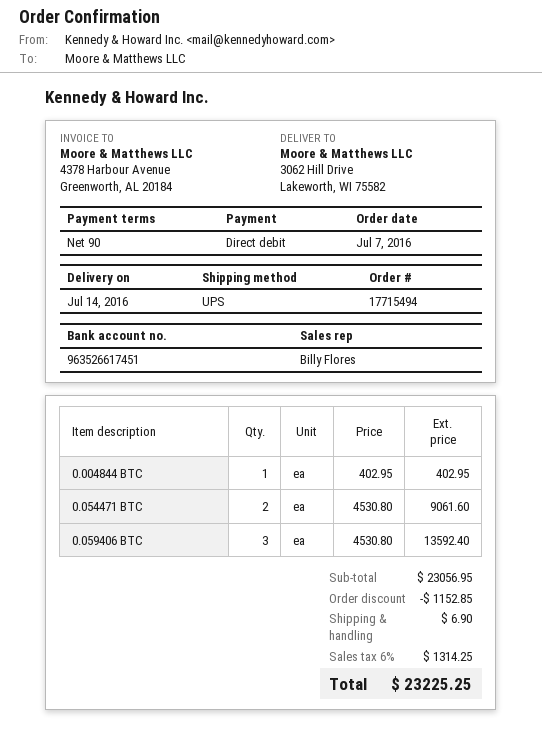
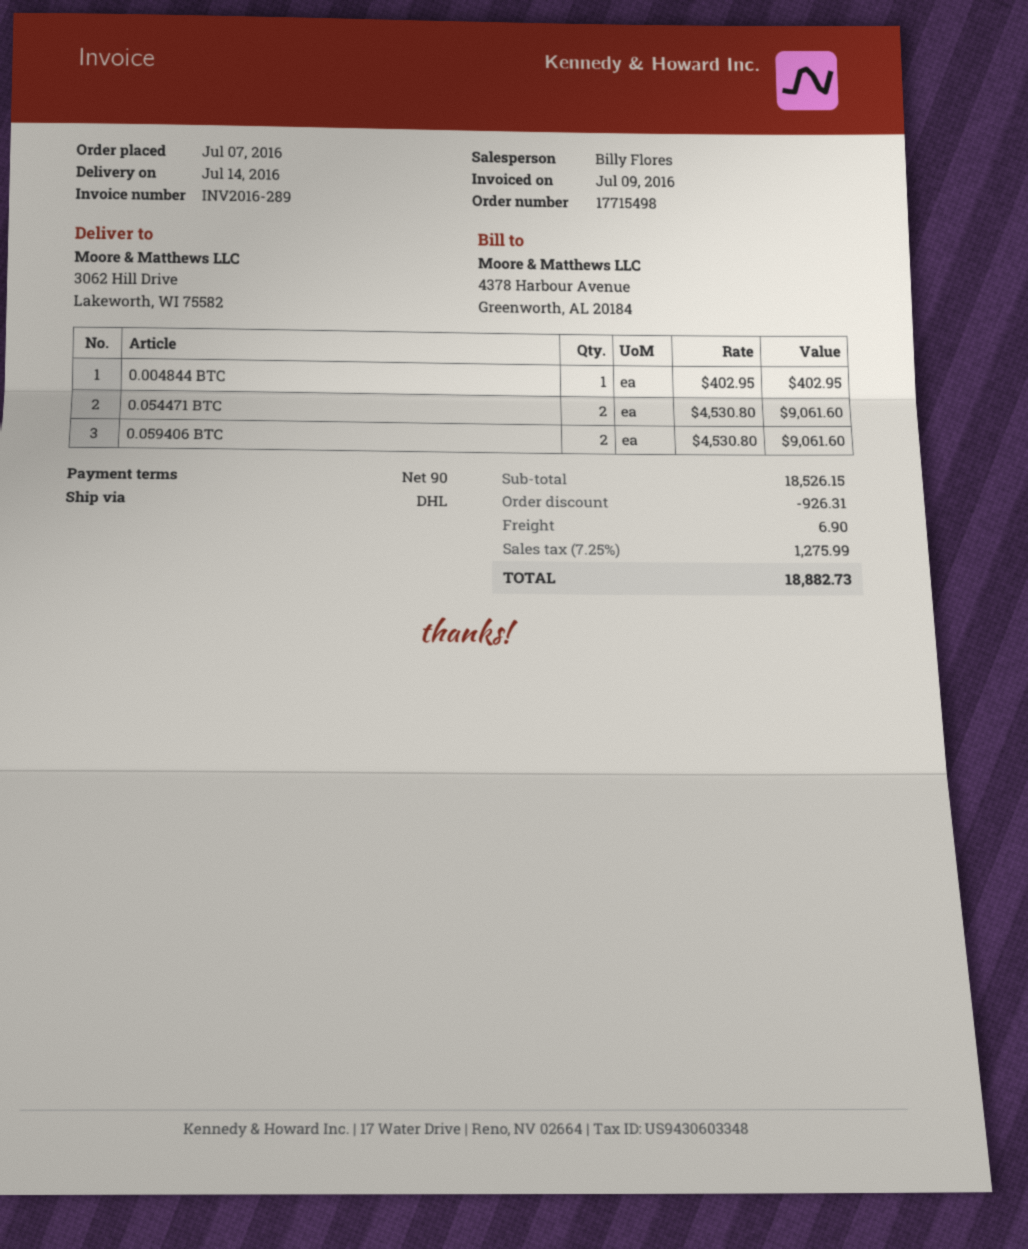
order number: 17715494 -> 17715498
shipping method: UPS -> DHL
0.059406 BTC: 3 x 4530.80 = 13592.40 -> 2 x 4530.80 = 9061.60
subtotal: 23056.95 -> 18526.15
discount: 1152.85 -> 926.31
tax: 6% = 1314.25 -> 7.25% = 1275.99
total: 23225.25 -> 18882.73

